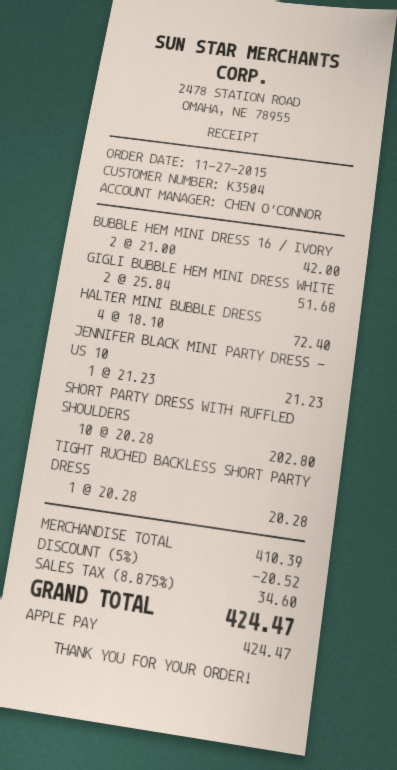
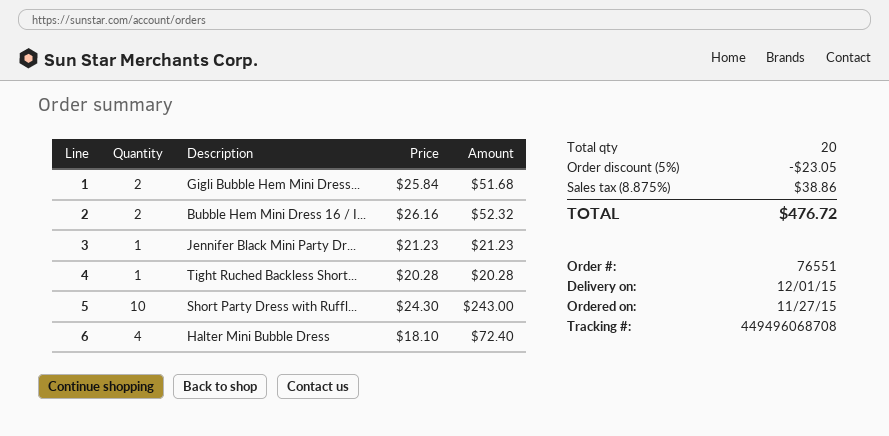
BUBBLE HEM MINI DRESS 16 / IVORY: 2 x 21.00 = 42.00 -> 2 x 26.16 = 52.32
SHORT PARTY DRESS WITH RUFFLED SHOULDERS: 10 x 20.28 = 202.80 -> 10 x 24.30 = 243.00
discount: 5% = 20.52 -> 5% = 23.05
tax: 8.875% = 34.60 -> 8.875% = 38.86
total: 424.47 -> 476.72

